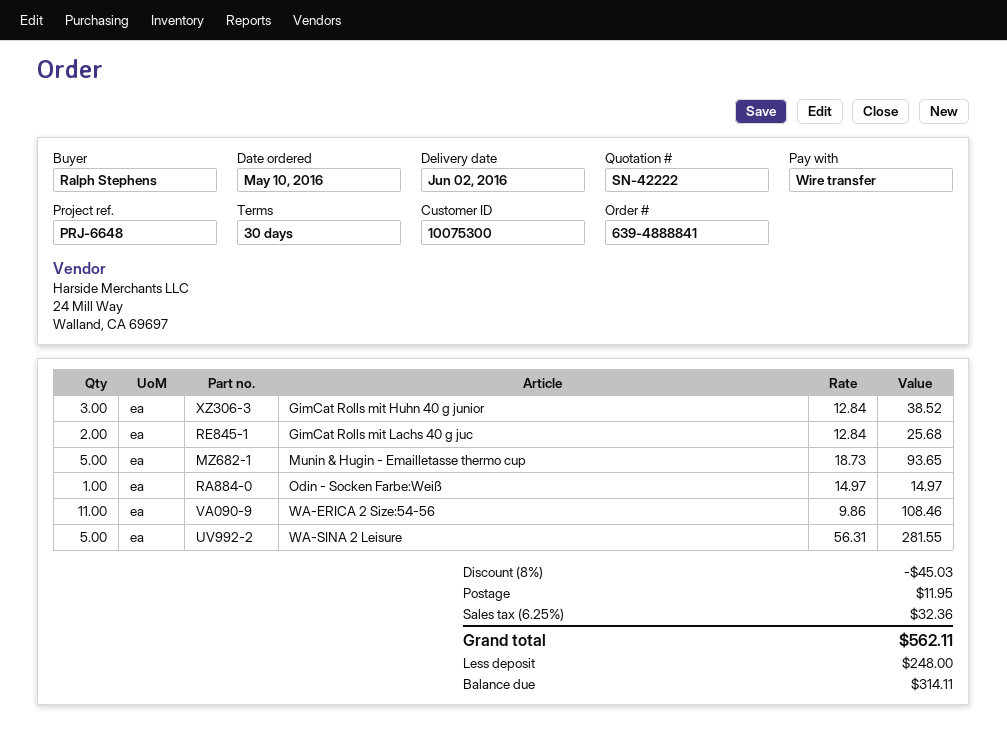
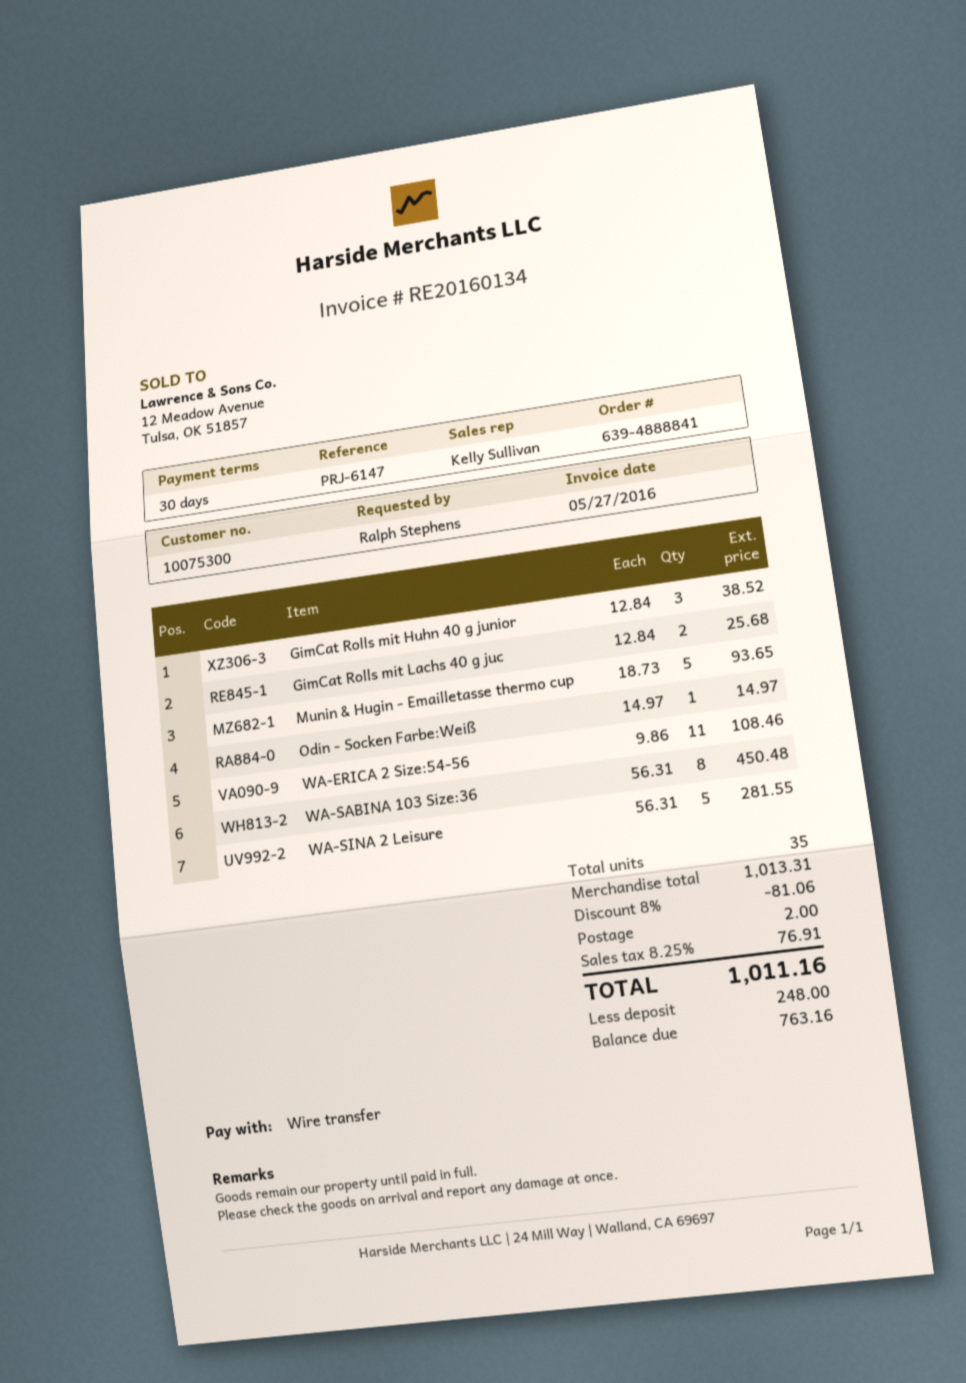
reference: PRJ-6648 -> PRJ-6147
WA-SABINA 103 Size:36: none -> 8 x 56.31 = 450.48
discount: 8% = 45.03 -> 8% = 81.06
shipping: 11.95 -> 2.00
tax: 6.25% = 32.36 -> 8.25% = 76.91
total: 562.11 -> 1011.16
balance: 314.11 -> 763.16

